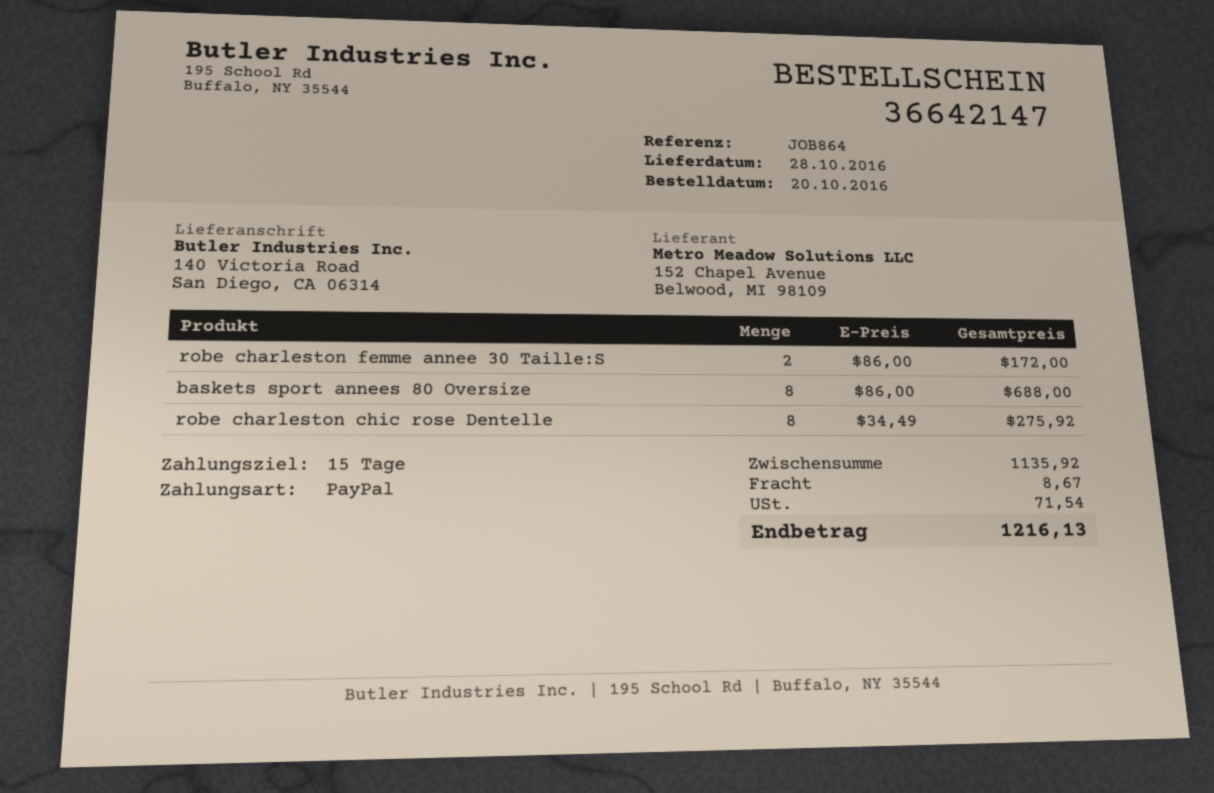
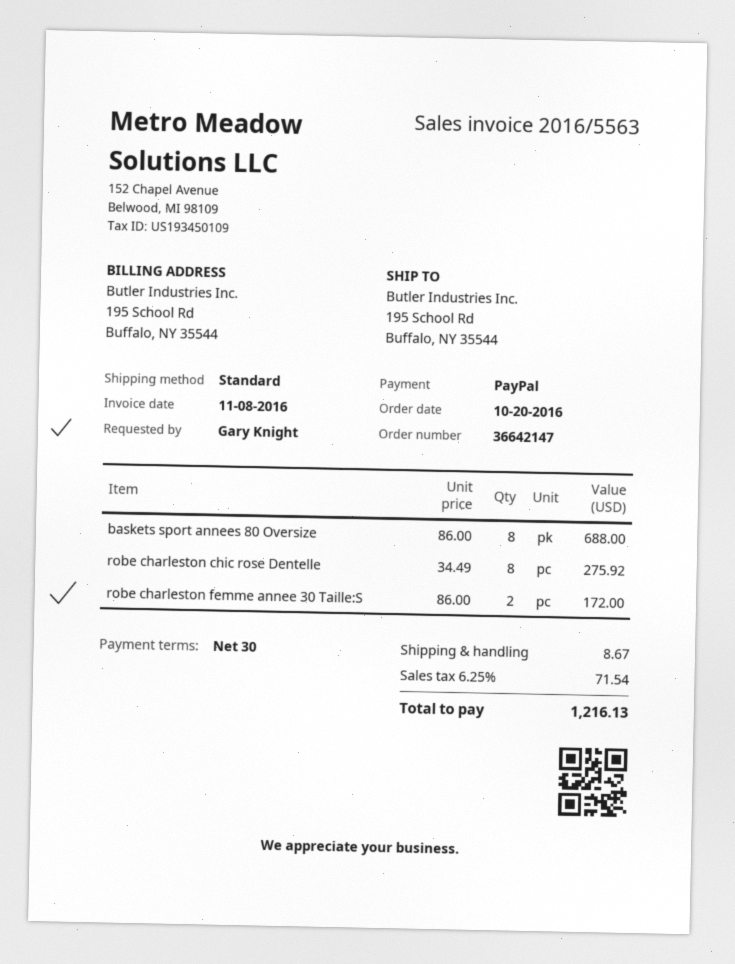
payment terms: 15 days -> 30 days
ship to: 140 Victoria Road, San Diego, CA 06314 -> 195 School Rd, Buffalo, NY 35544

